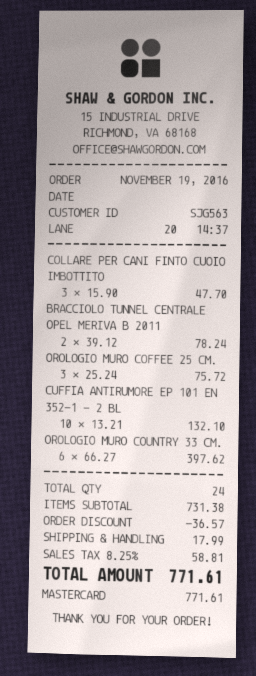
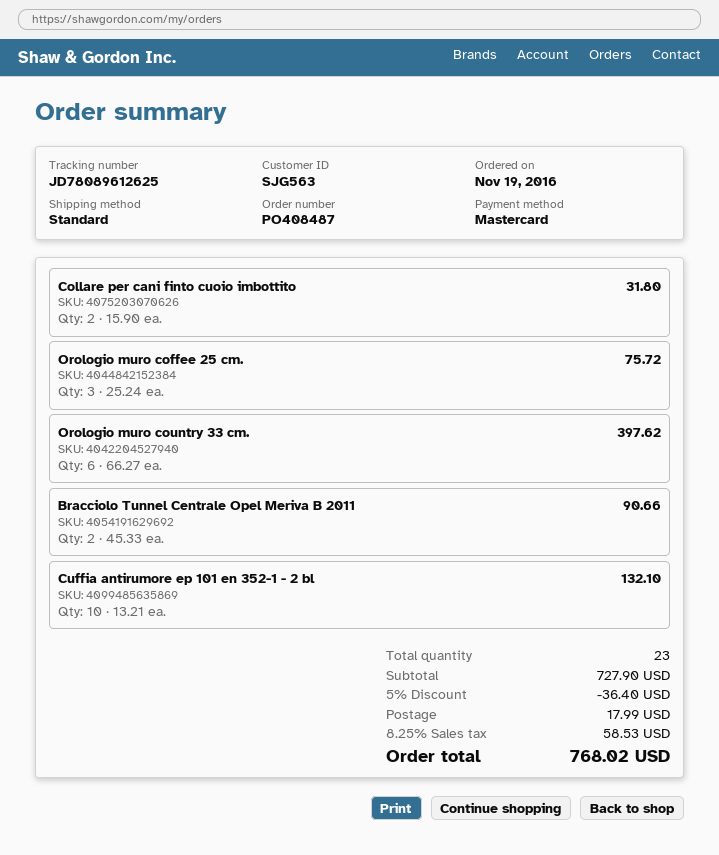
COLLARE PER CANI FINTO CUOIO IMBOTTITO: 3 x 15.90 = 47.70 -> 2 x 15.90 = 31.80
BRACCIOLO TUNNEL CENTRALE OPEL MERIVA B 2011: 2 x 39.12 = 78.24 -> 2 x 45.33 = 90.66
total quantity: 24 -> 23
subtotal: 731.38 -> 727.90
discount: 36.57 -> 36.40
tax: 8.25% = 58.81 -> 8.25% = 58.53
total: 771.61 -> 768.02

